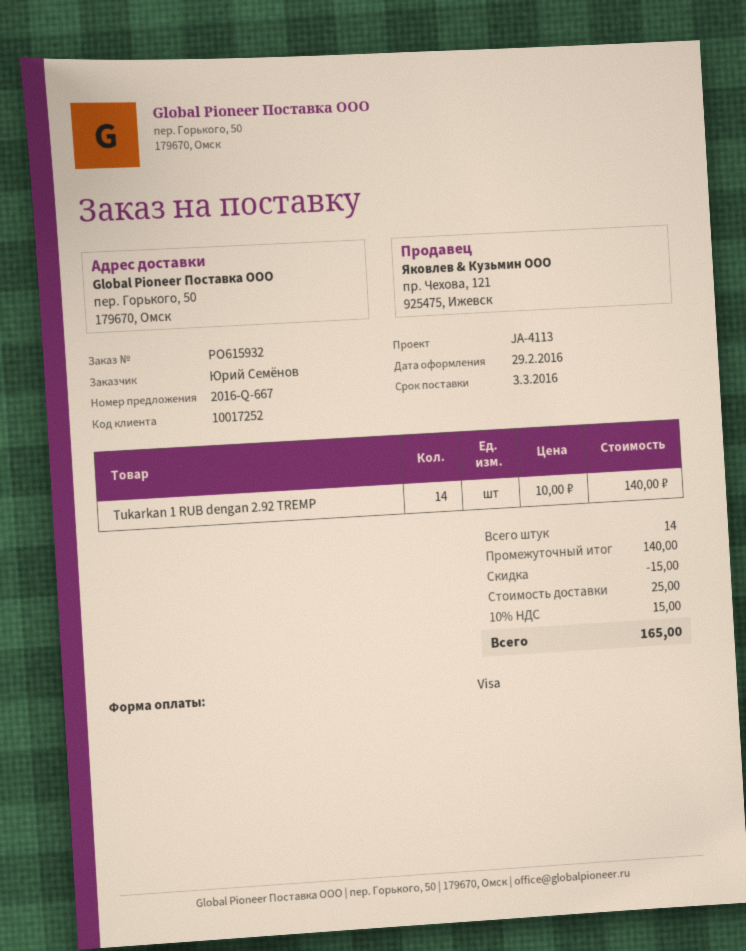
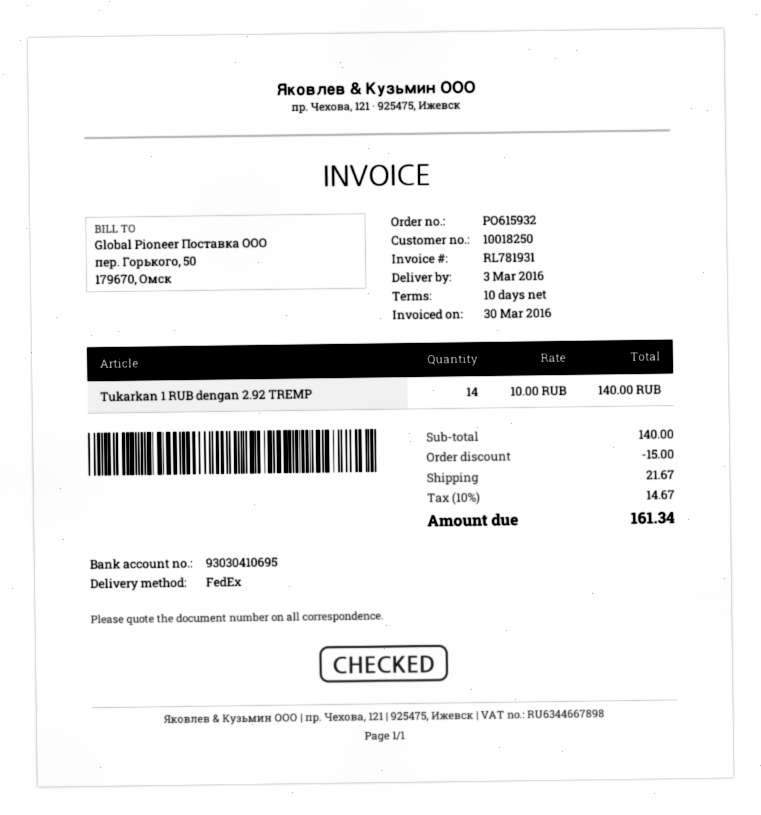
customer number: 10017252 -> 10018250
shipping: 25.00 -> 21.67
tax: 10% = 15.00 -> 10% = 14.67
total: 165.00 -> 161.34

